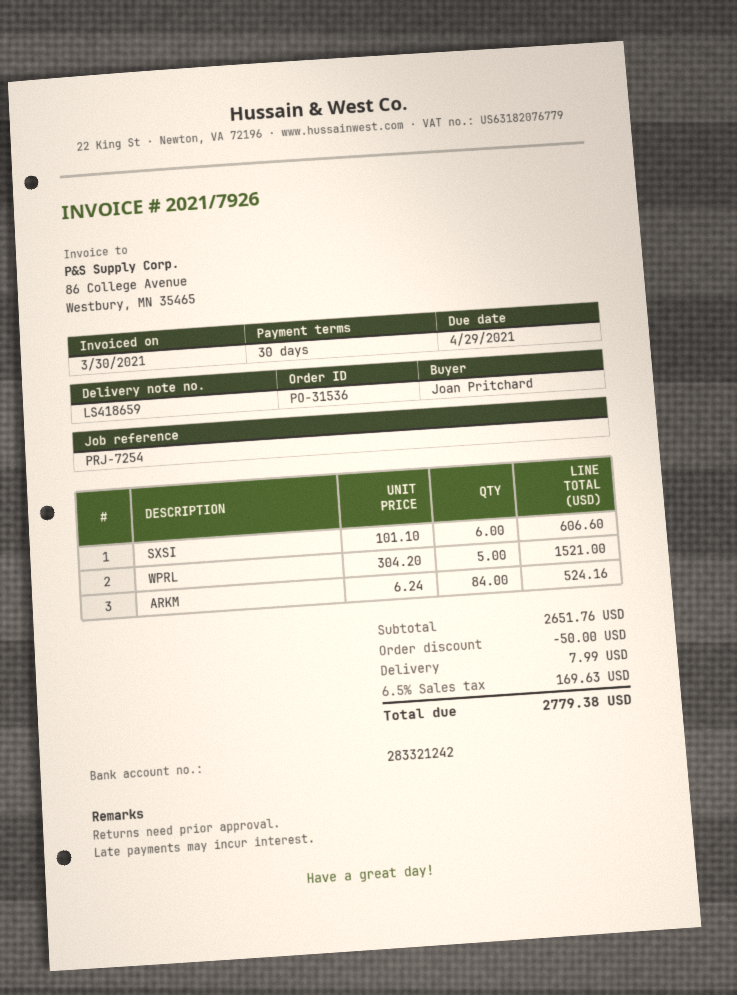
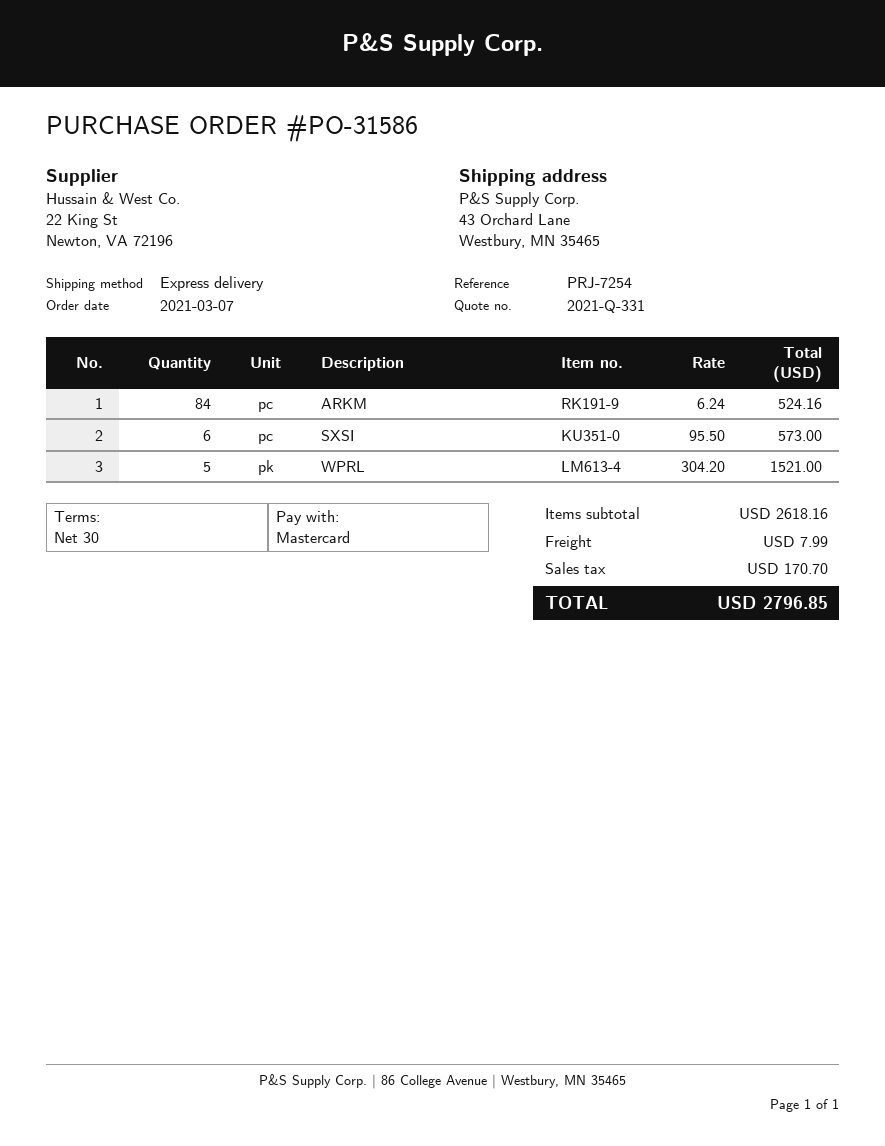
order number: PO-31536 -> PO-31586
SXSI: 6 x 101.10 = 606.60 -> 6 x 95.50 = 573.00
subtotal: 2651.76 -> 2618.16
discount: 50.00 -> none
tax: 169.63 -> 170.70
total: 2779.38 -> 2796.85

